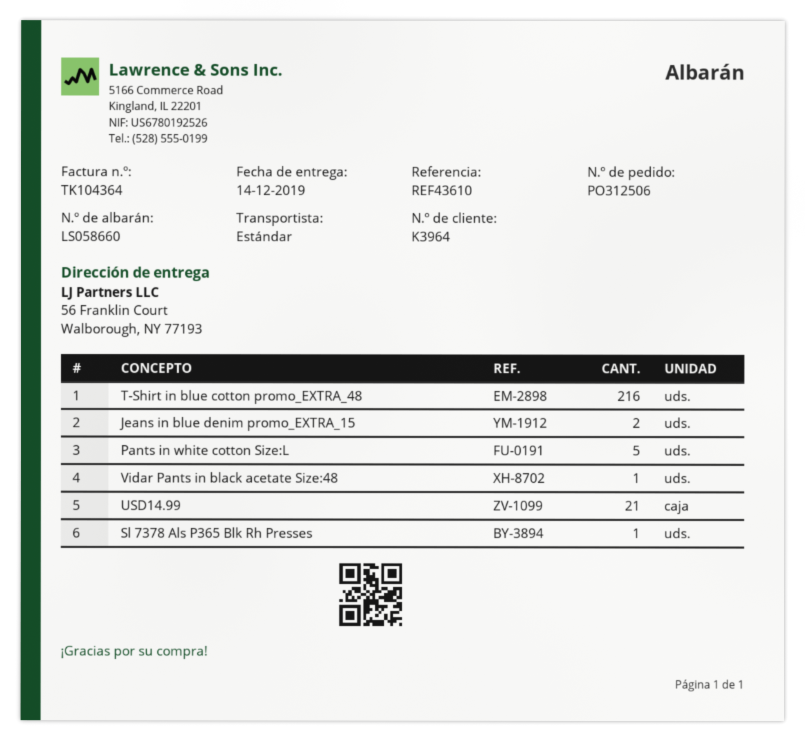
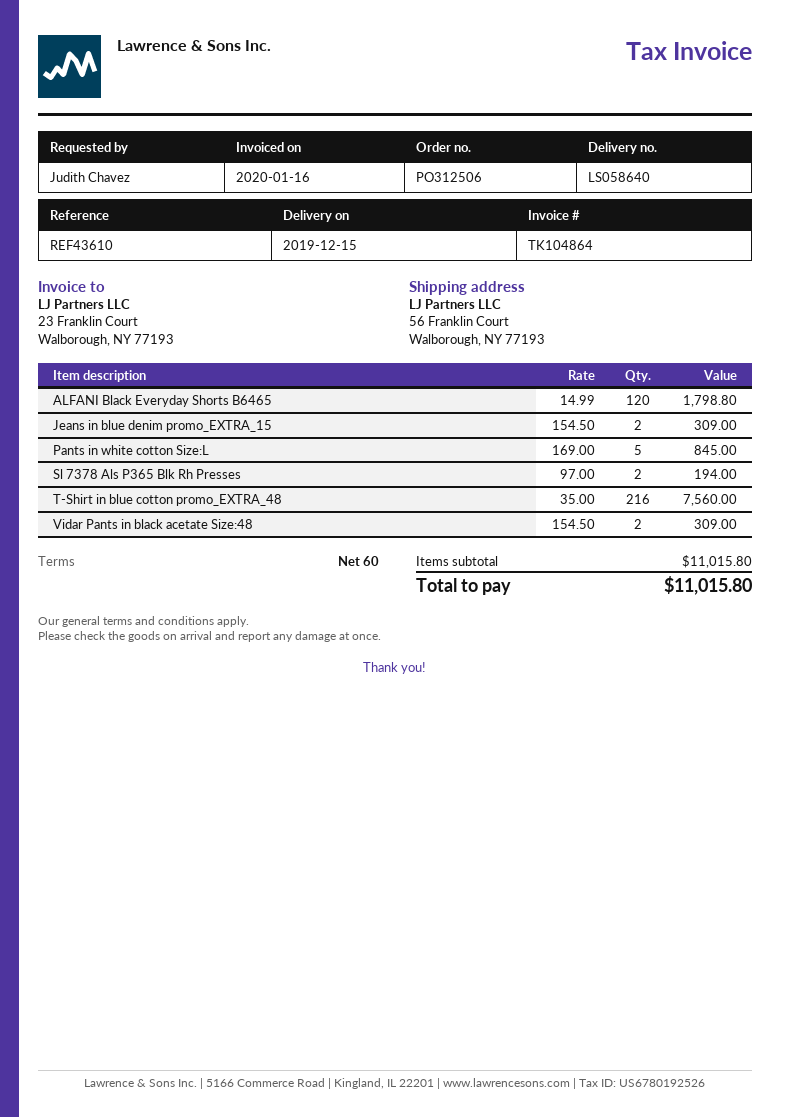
delivery note number: LS058660 -> LS058640
delivery date: 2019-12-14 -> 2019-12-15
invoice number: TK104364 -> TK104864
Vidar Pants in black acetate Size:48: 1 -> 2
USD14.99: 21 -> none
Sl 7378 Als P365 Blk Rh Presses: 1 -> 2
ALFANI Black Everyday Shorts B6465: none -> 120

